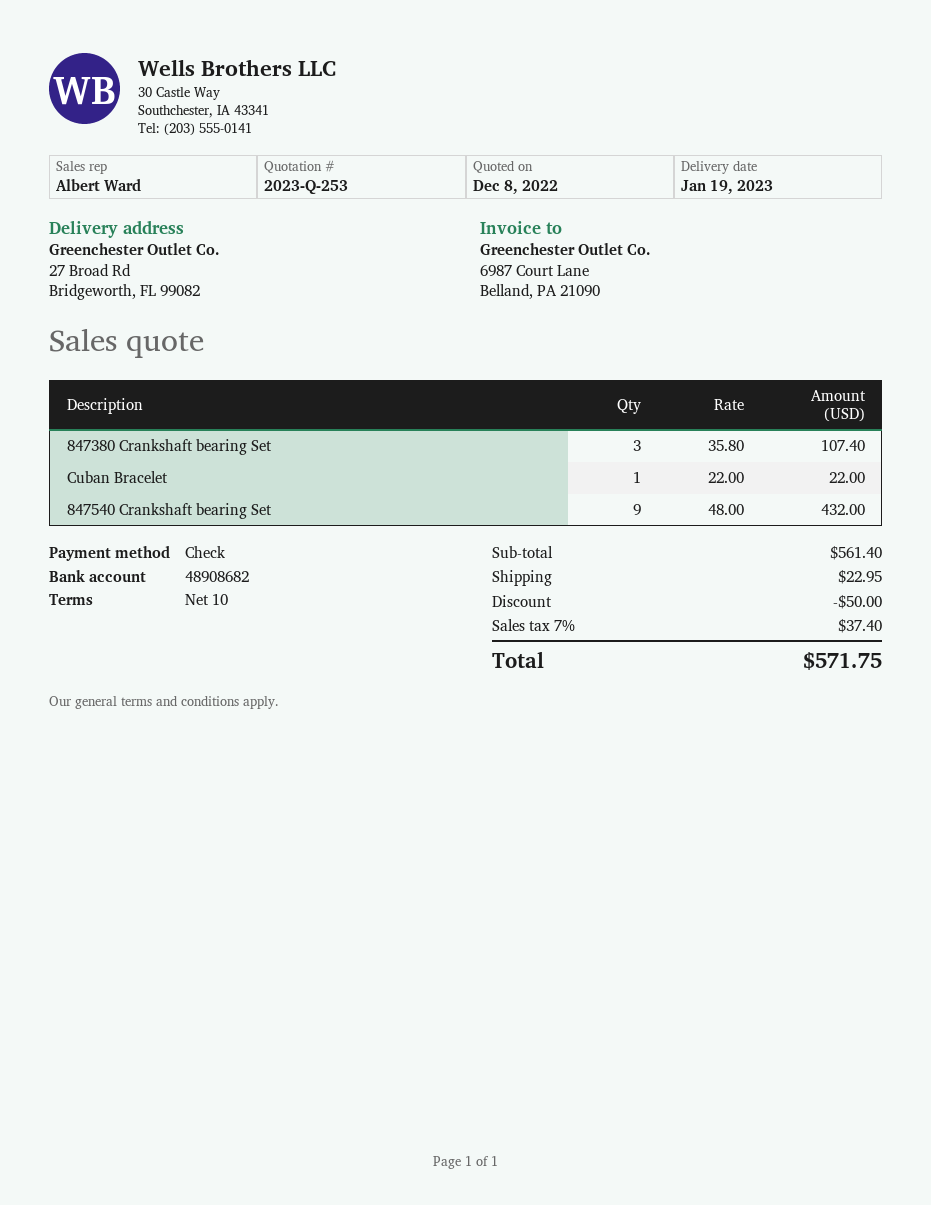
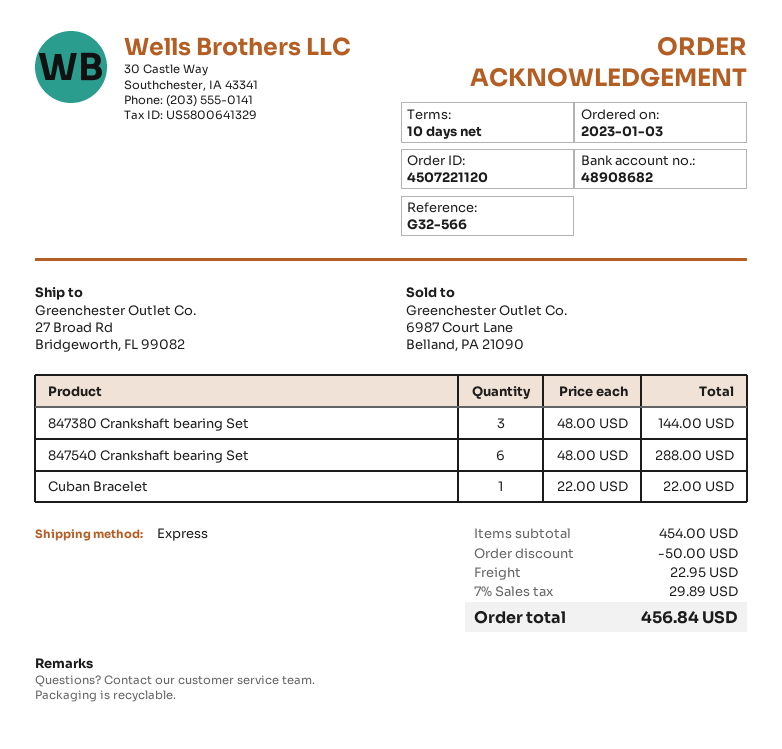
847380 Crankshaft bearing Set: 3 x 35.80 = 107.40 -> 3 x 48.00 = 144.00
847540 Crankshaft bearing Set: 9 x 48.00 = 432.00 -> 6 x 48.00 = 288.00
subtotal: 561.40 -> 454.00
tax: 7% = 37.40 -> 7% = 29.89
total: 571.75 -> 456.84

